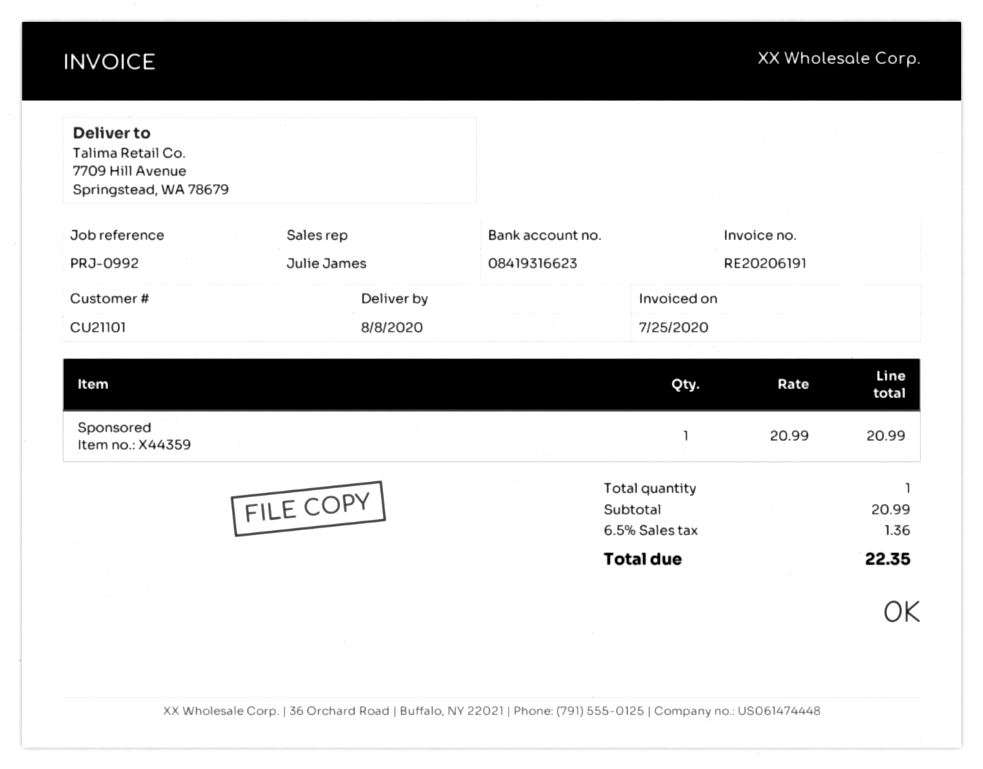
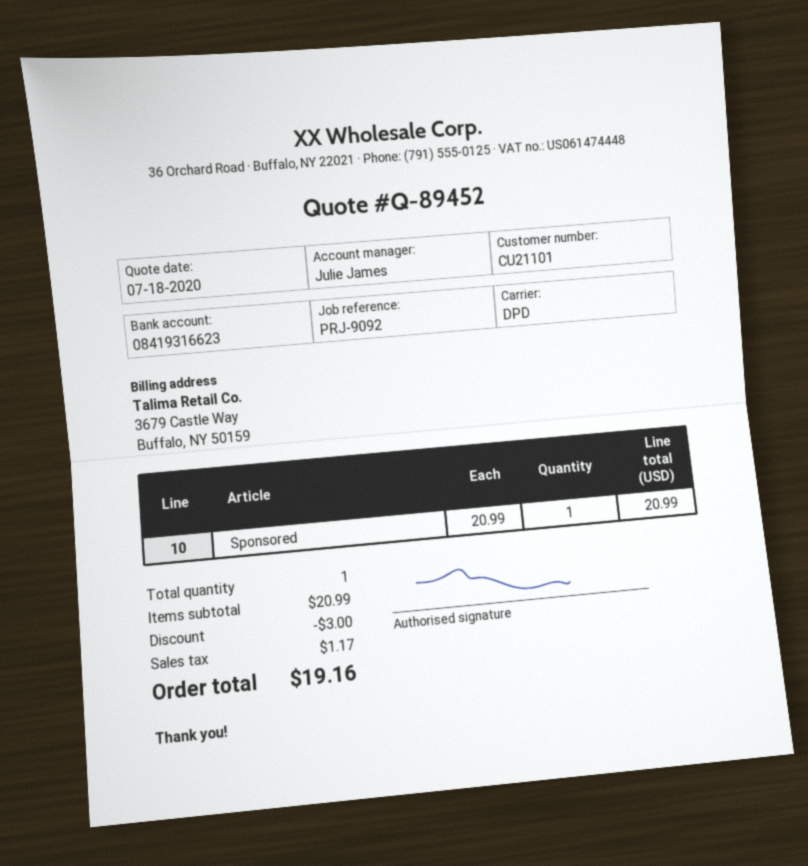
reference: PRJ-0992 -> PRJ-9092
discount: none -> 3.00
tax: 1.36 -> 1.17
total: 22.35 -> 19.16

